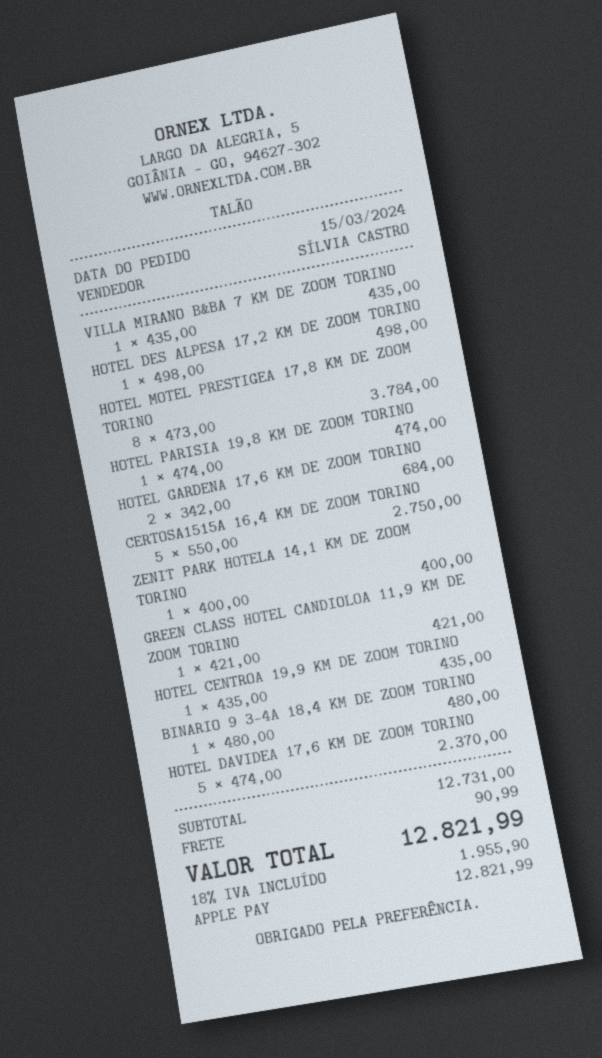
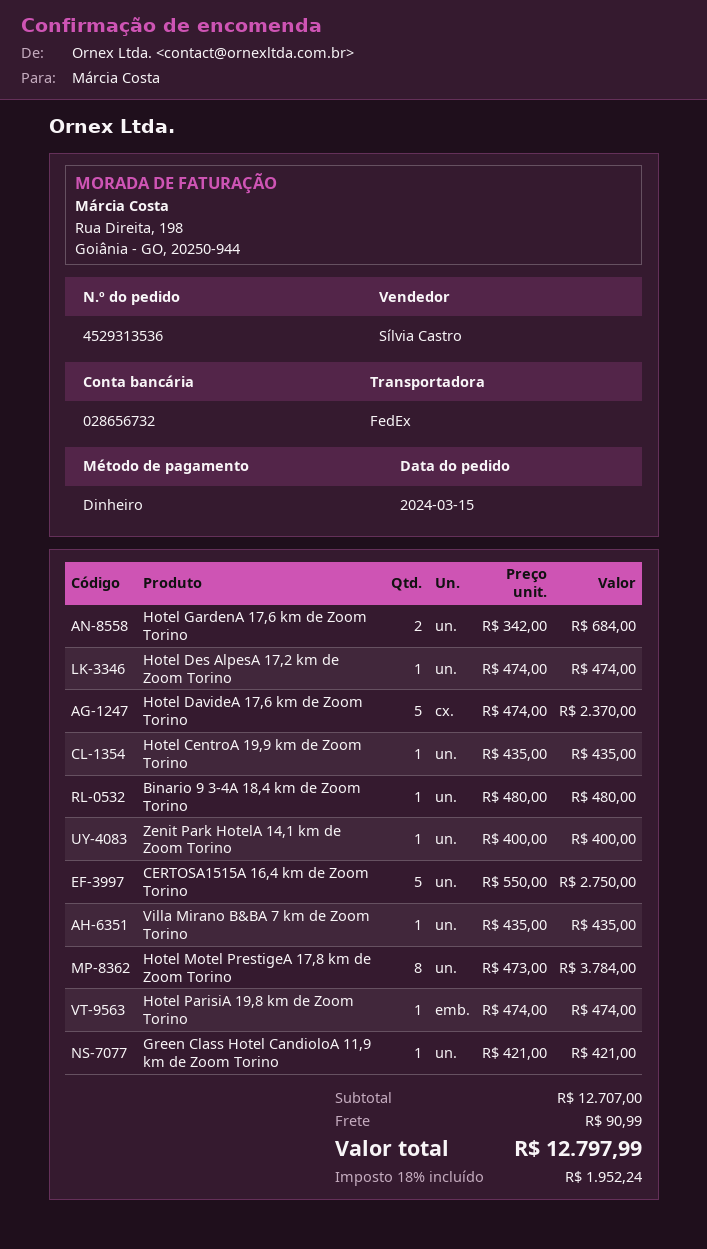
payment method: Apple Pay -> cash
HOTEL DES ALPESA 17,2 KM DE ZOOM TORINO: 1 x 498.00 = 498.00 -> 1 x 474.00 = 474.00
subtotal: 12731.00 -> 12707.00
tax: 18% = 1955.90 -> 18% = 1952.24
total: 12821.99 -> 12797.99

